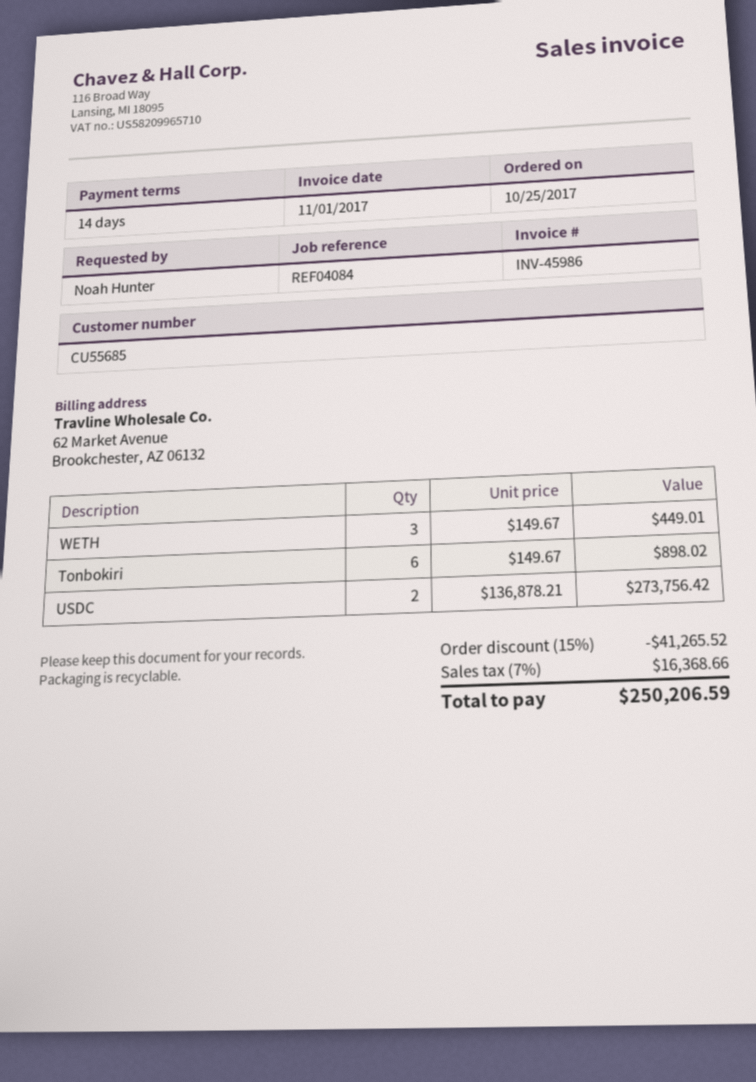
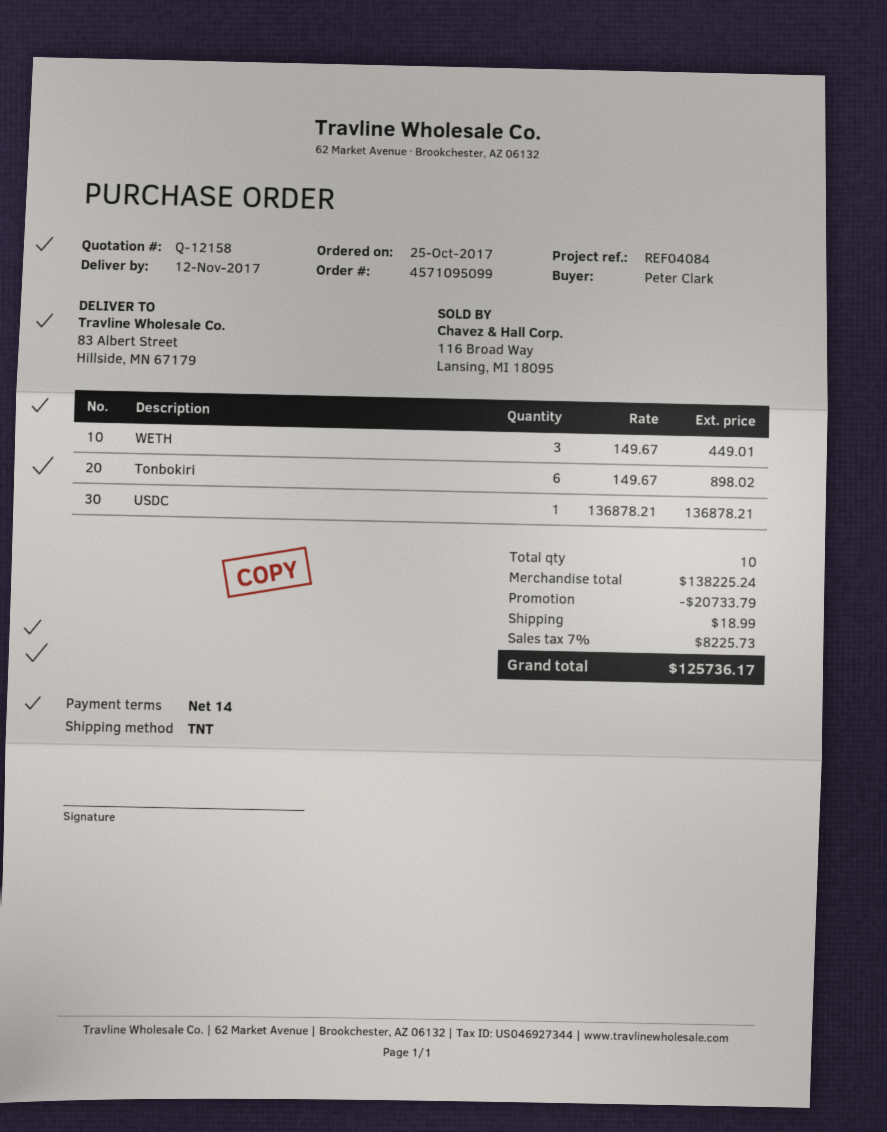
ordered by: Noah Hunter -> Peter Clark
USDC: 2 x 136878.21 = 273756.42 -> 1 x 136878.21 = 136878.21
discount: 41265.52 -> 20733.79
shipping: none -> 18.99
tax: 7% = 16368.66 -> 7% = 8225.73
total: 250206.59 -> 125736.17

